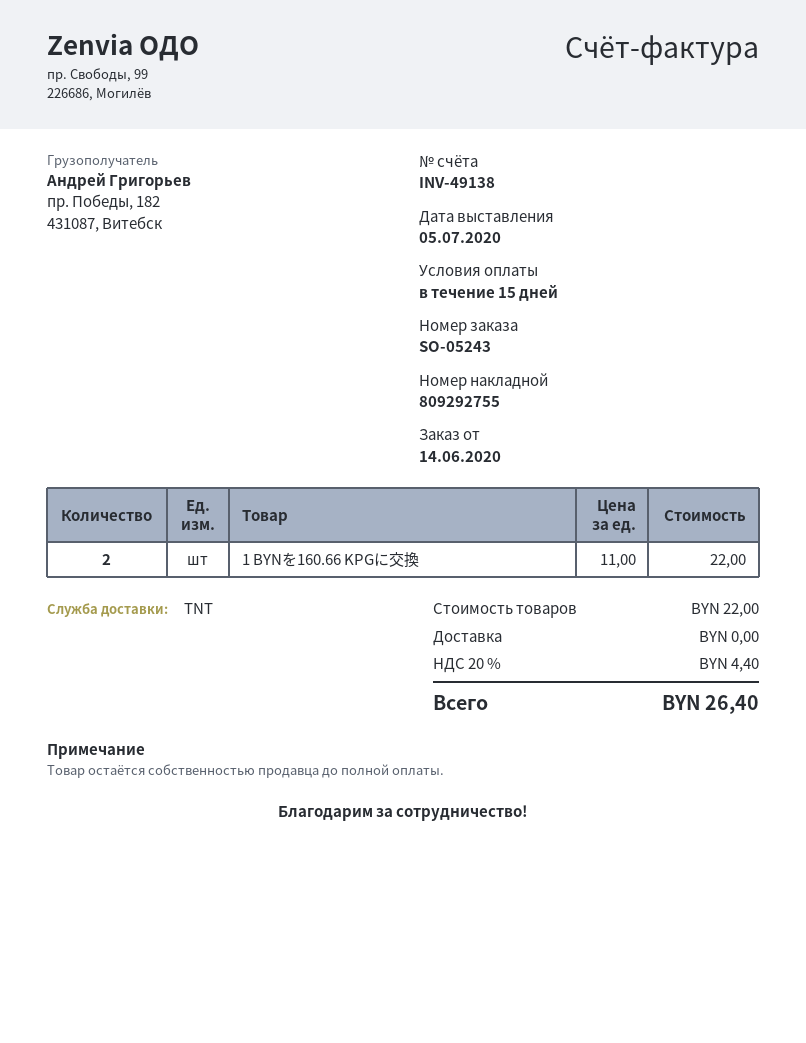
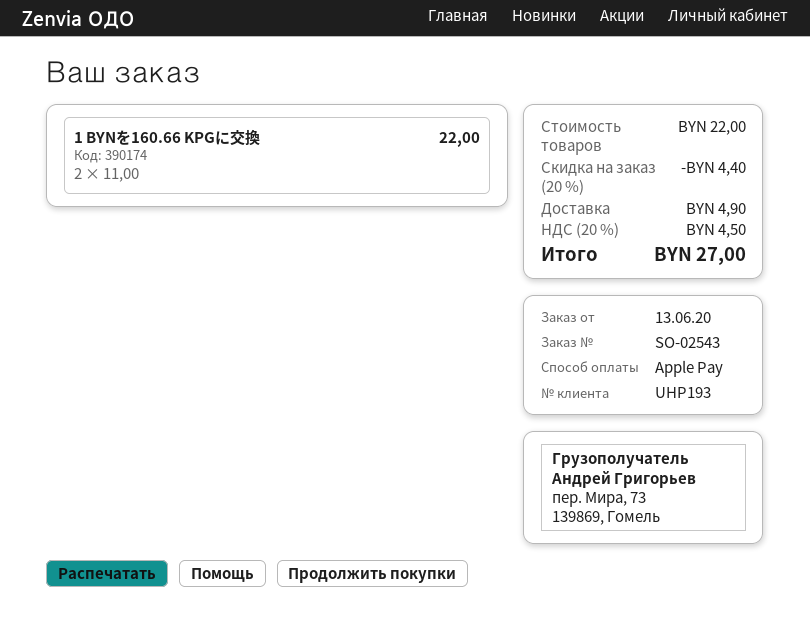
order number: SO-05243 -> SO-02543
order date: 2020-06-14 -> 2020-06-13
ship to: пр. Победы, 182, 431087, Витебск -> пер. Мира, 73, 139869, Гомель
discount: none -> 20% = 4.40
shipping: 0.00 -> 4.90
tax: 20% = 4.40 -> 20% = 4.50
total: 26.40 -> 27.00

